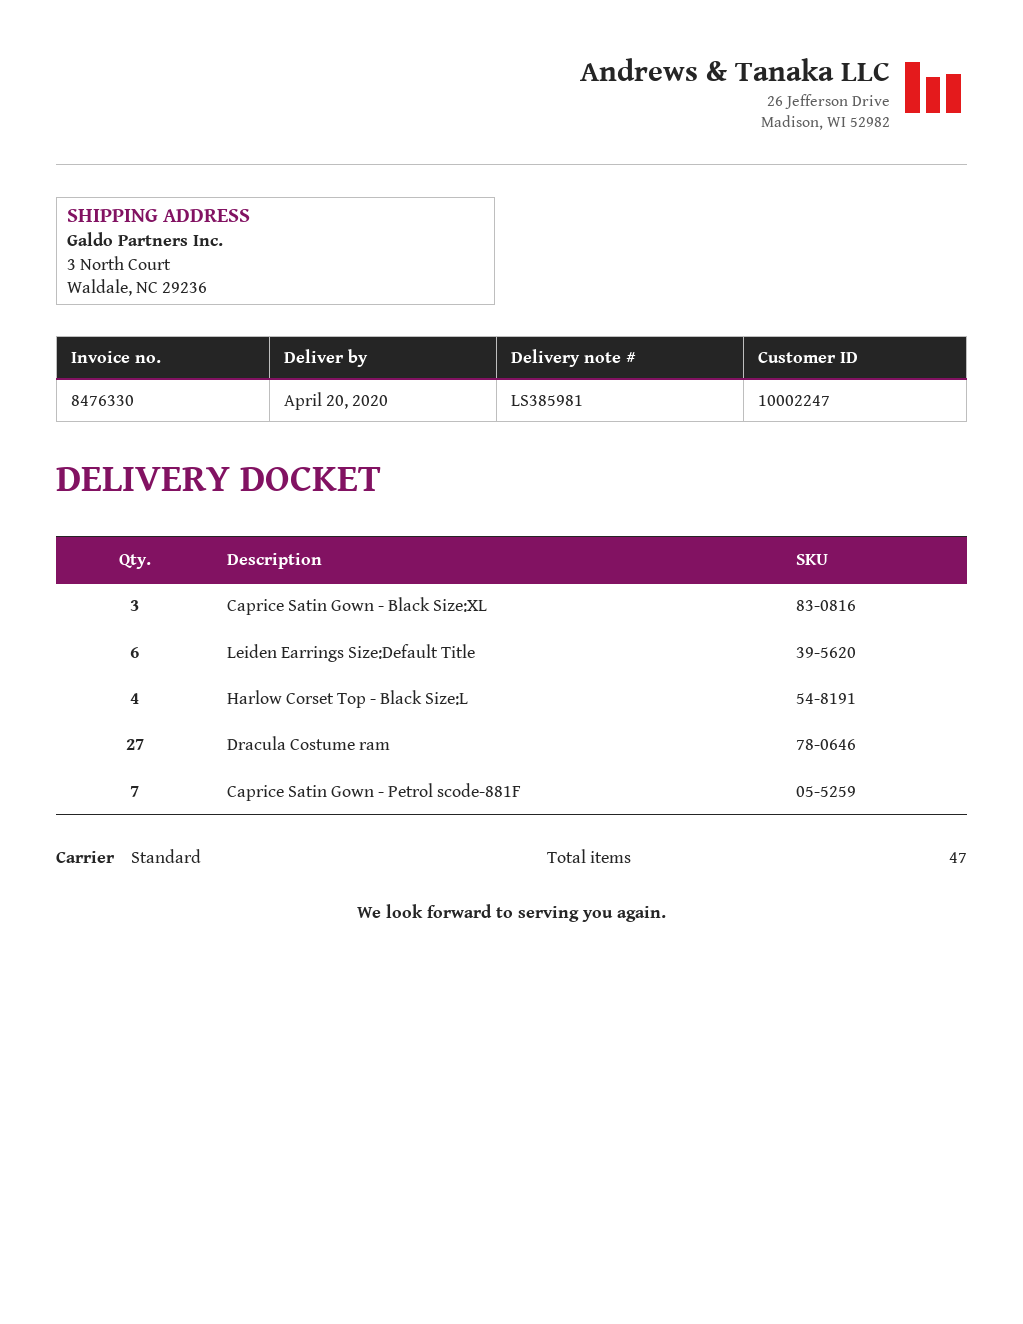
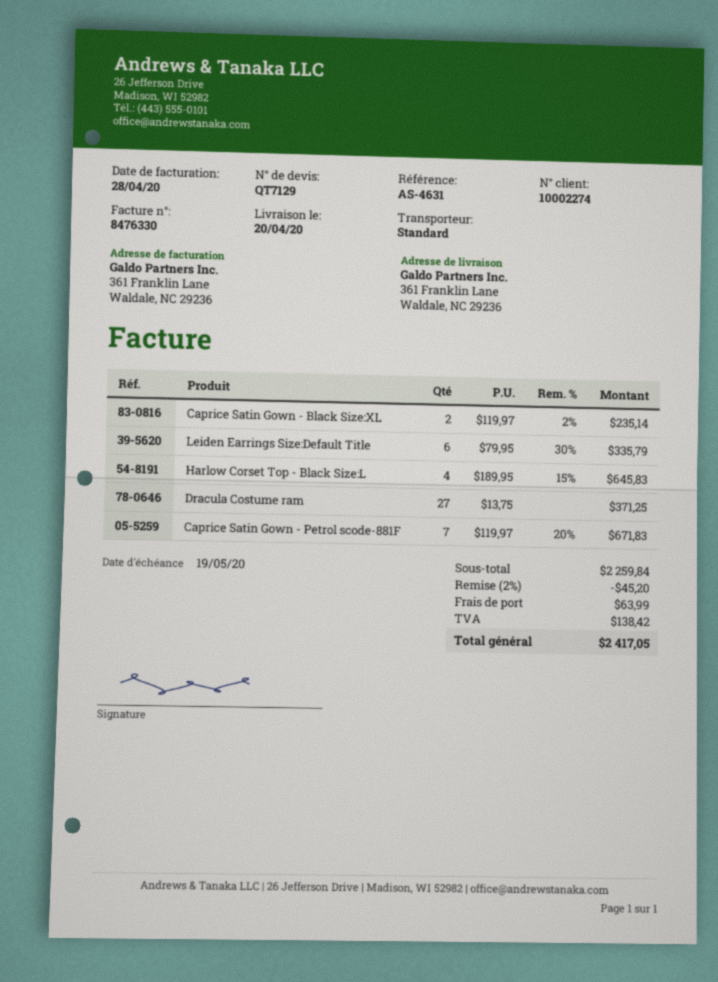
customer number: 10002247 -> 10002274
ship to: 3 North Court, Waldale, NC 29236 -> 361 Franklin Lane, Waldale, NC 29236
Caprice Satin Gown - Black Size:XL: 3 -> 2

